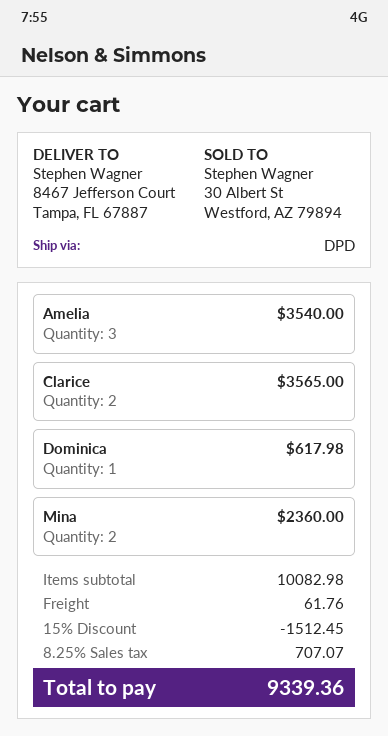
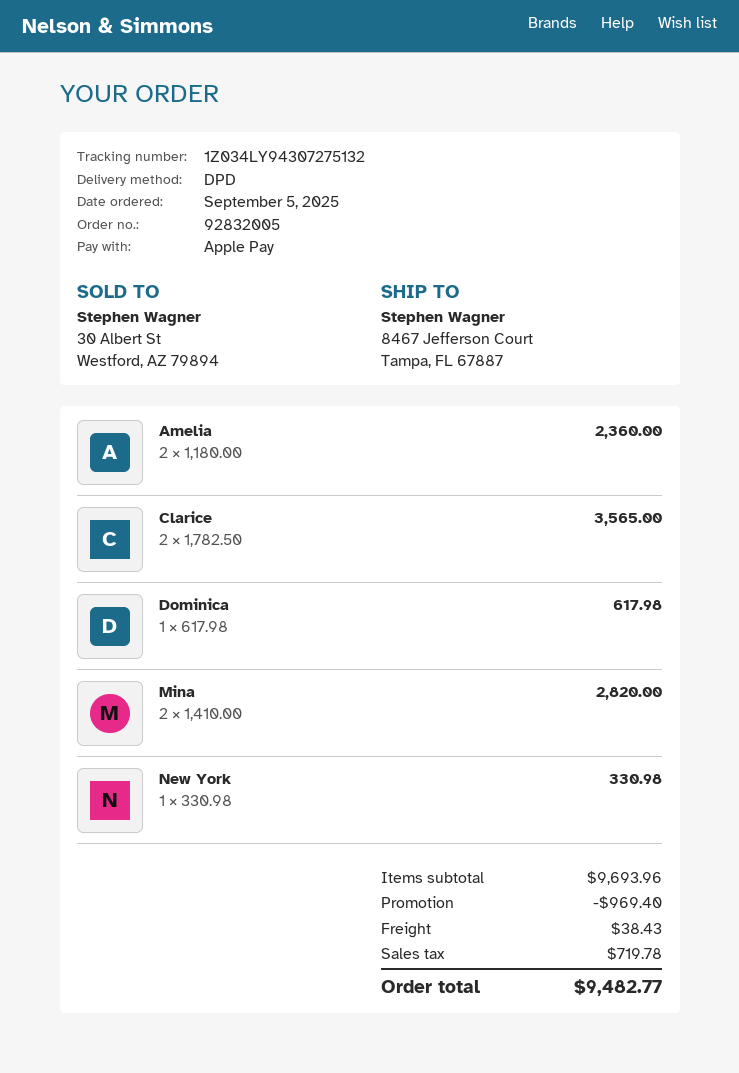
Amelia: 3 for 3540.00 -> 2 for 2360.00
Mina: 2 for 2360.00 -> 2 for 2820.00
New York: none -> 1 for 330.98
subtotal: 10082.98 -> 9693.96
discount: 1512.45 -> 969.40
shipping: 61.76 -> 38.43
tax: 707.07 -> 719.78
total: 9339.36 -> 9482.77

